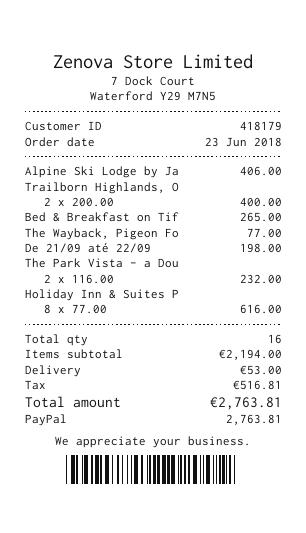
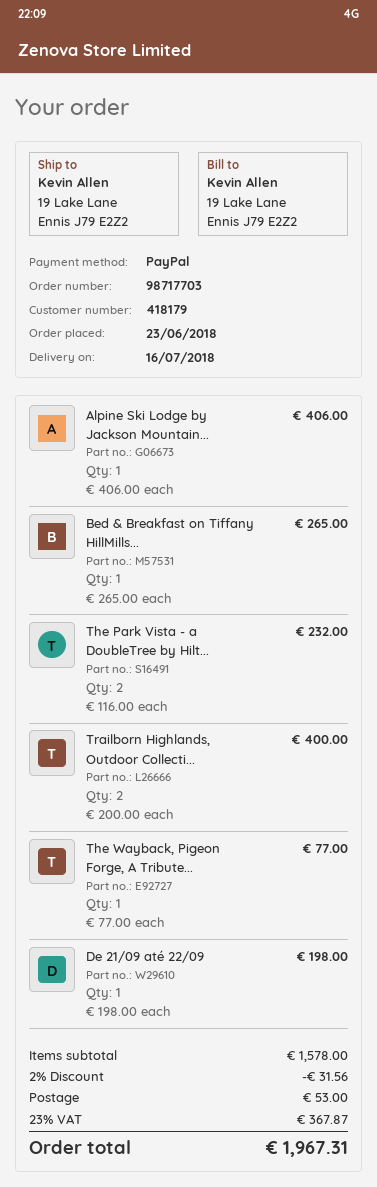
Holiday Inn & Suites P: 8 x 77.00 = 616.00 -> none
subtotal: 2194.00 -> 1578.00
discount: none -> 2% = 31.56
tax: 516.81 -> 367.87
total: 2763.81 -> 1967.31

